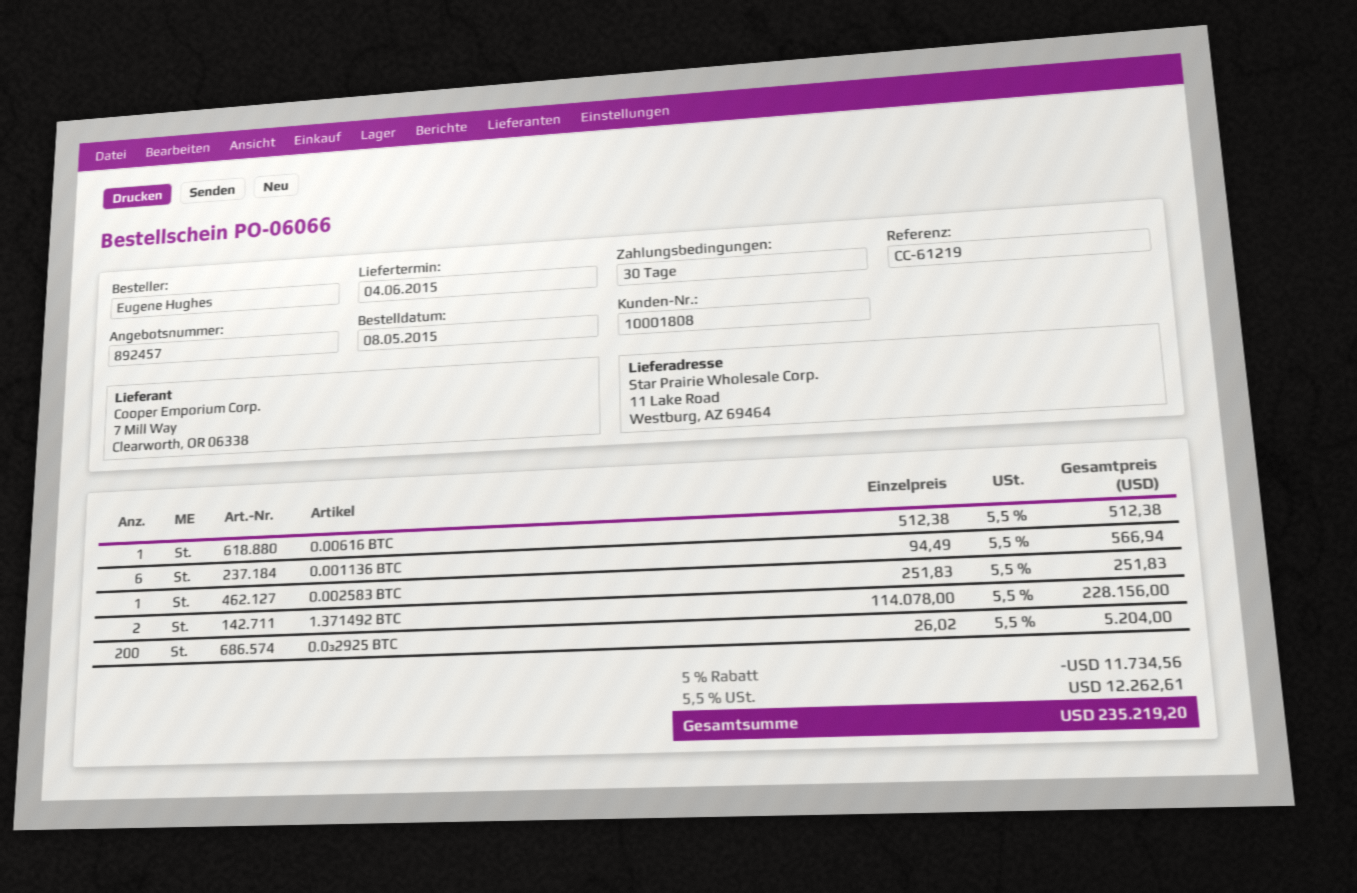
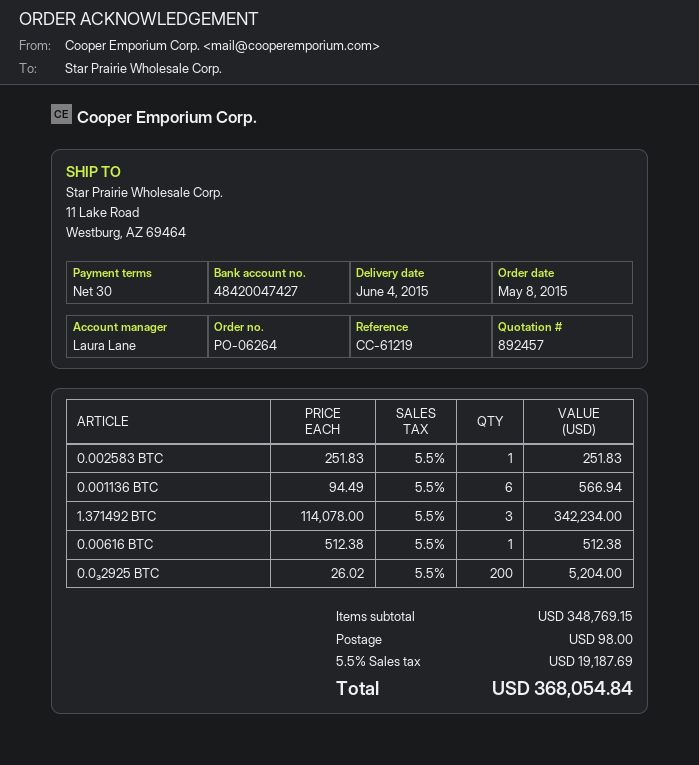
order number: PO-06066 -> PO-06264
1.371492 BTC: 2 x 114078.00 = 228156.00 -> 3 x 114078.00 = 342234.00
discount: 5% = 11734.56 -> none
shipping: none -> 98.00
tax: 5.5% = 12262.61 -> 5.5% = 19187.69
total: 235219.20 -> 368054.84

